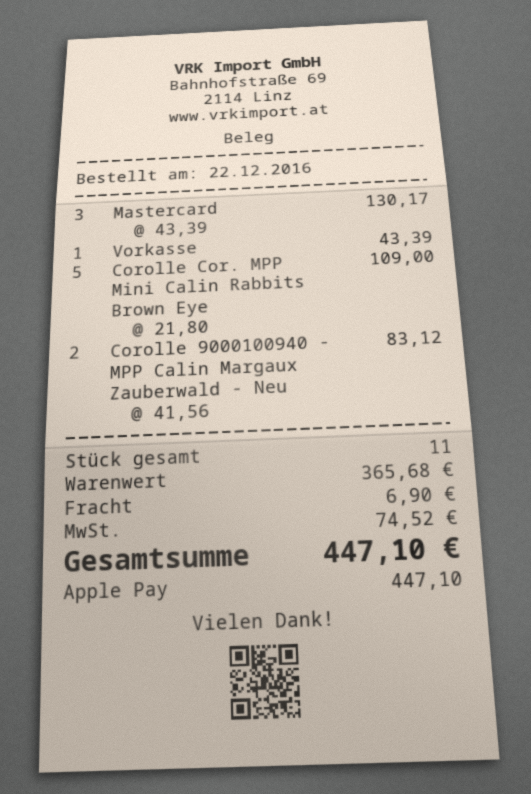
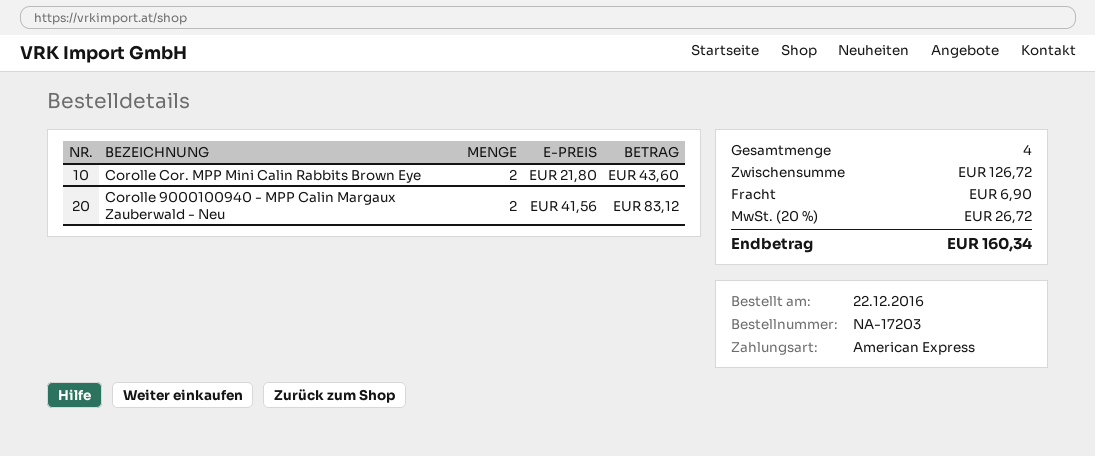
payment method: Apple Pay -> American Express
Mastercard: 3 x 43.39 = 130.17 -> none
Vorkasse: 1 x 43.39 = 43.39 -> none
Corolle Cor. MPP Mini Calin Rabbits Brown Eye: 5 x 21.80 = 109.00 -> 2 x 21.80 = 43.60
total quantity: 11 -> 4
subtotal: 365.68 -> 126.72
tax: 74.52 -> 26.72
total: 447.10 -> 160.34

